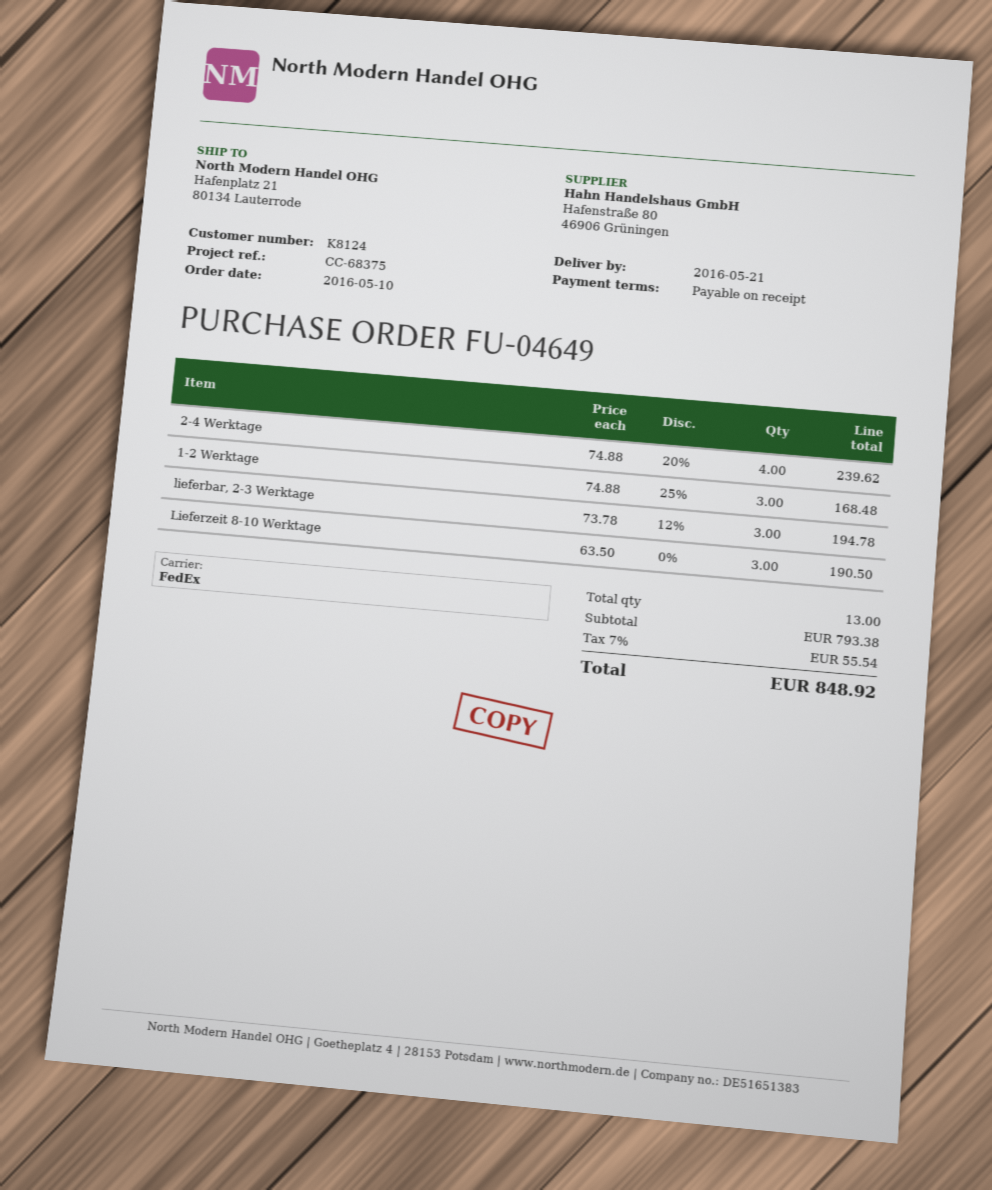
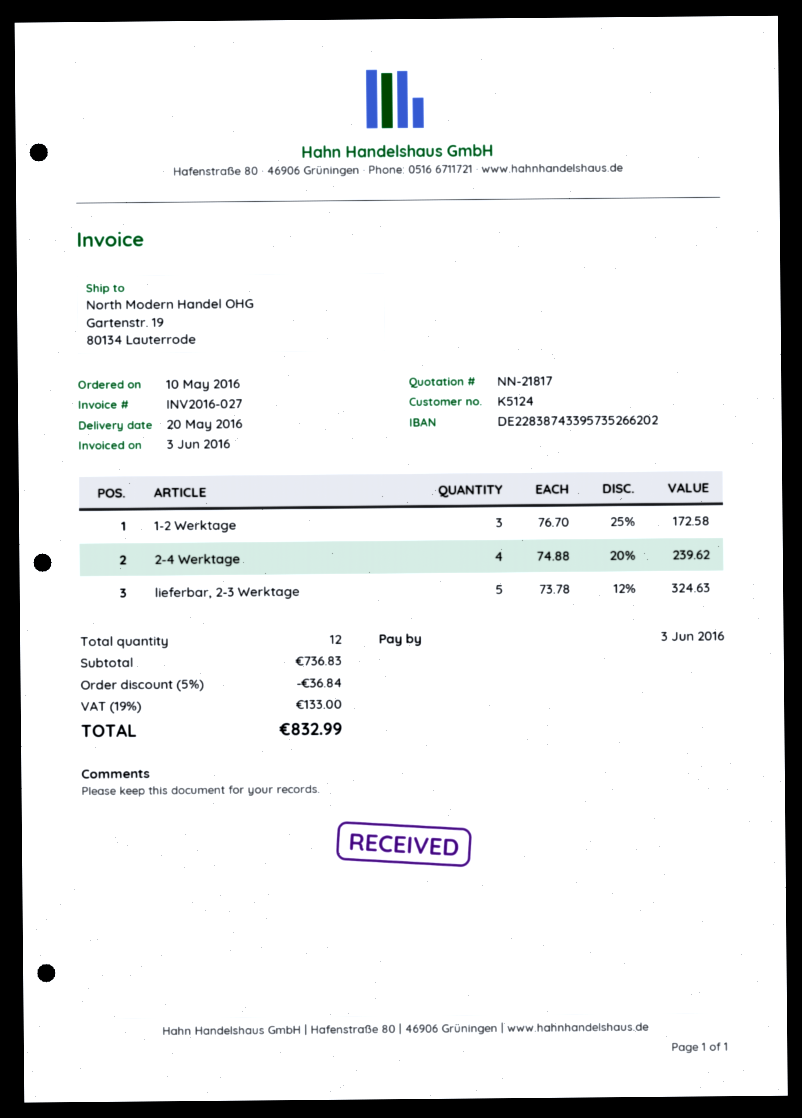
delivery date: 2016-05-21 -> 2016-05-20
customer number: K8124 -> K5124
ship to: Hafenplatz 21, 80134 Lauterrode -> Gartenstr. 19, 80134 Lauterrode
1-2 Werktage: 3 x 74.88 - 25% = 168.48 -> 3 x 76.70 - 25% = 172.58
lieferbar, 2-3 Werktage: 3 x 73.78 - 12% = 194.78 -> 5 x 73.78 - 12% = 324.63
Lieferzeit 8-10 Werktage: 3 x 63.50 = 190.50 -> none
total quantity: 13 -> 12
subtotal: 793.38 -> 736.83
discount: none -> 5% = 36.84
tax: 7% = 55.54 -> 19% = 133.00
total: 848.92 -> 832.99

